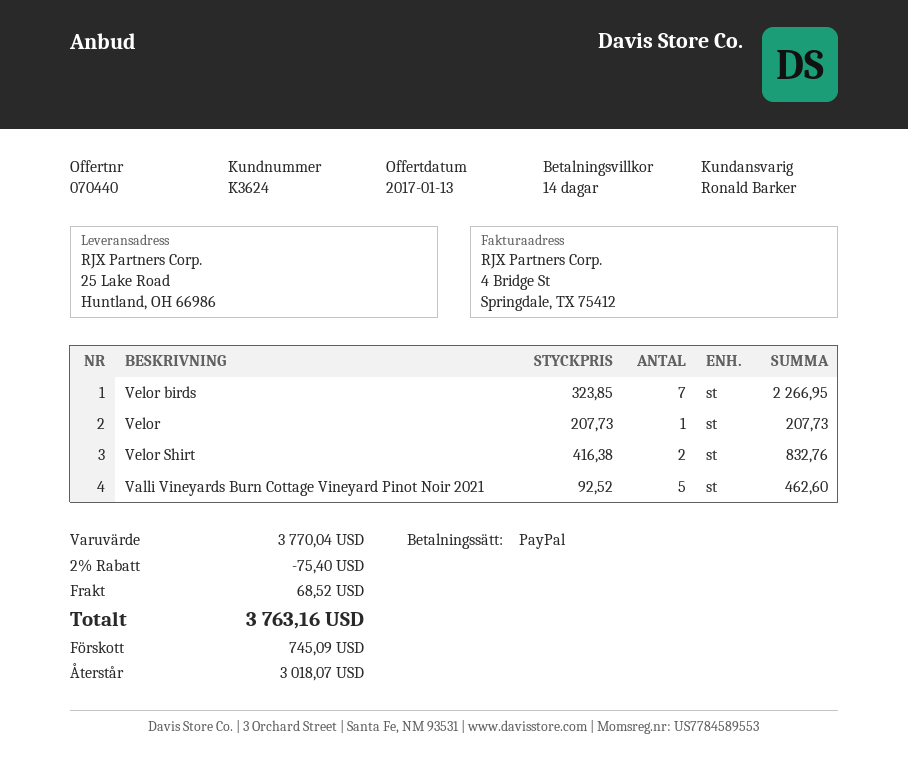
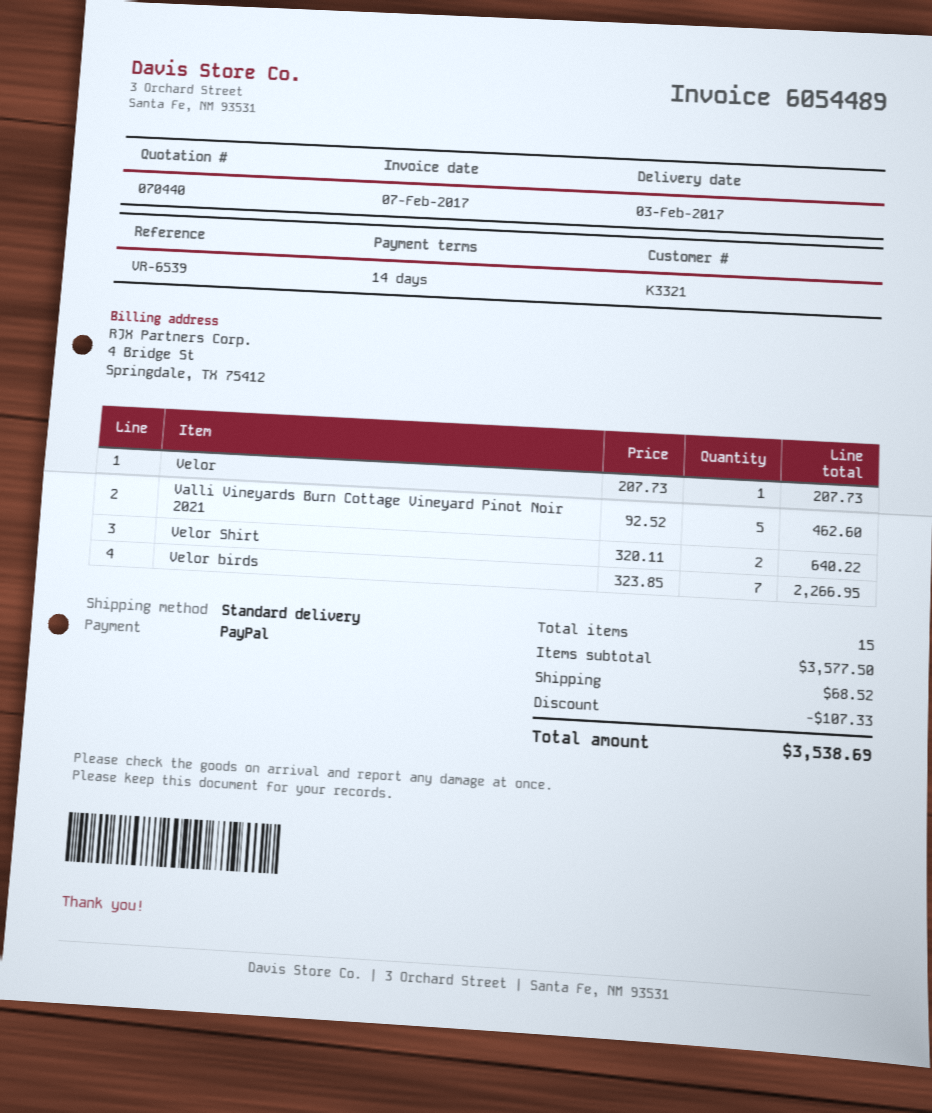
customer number: K3624 -> K3321
Velor Shirt: 2 x 416.38 = 832.76 -> 2 x 320.11 = 640.22
subtotal: 3770.04 -> 3577.50
discount: 75.40 -> 107.33
total: 3763.16 -> 3538.69

